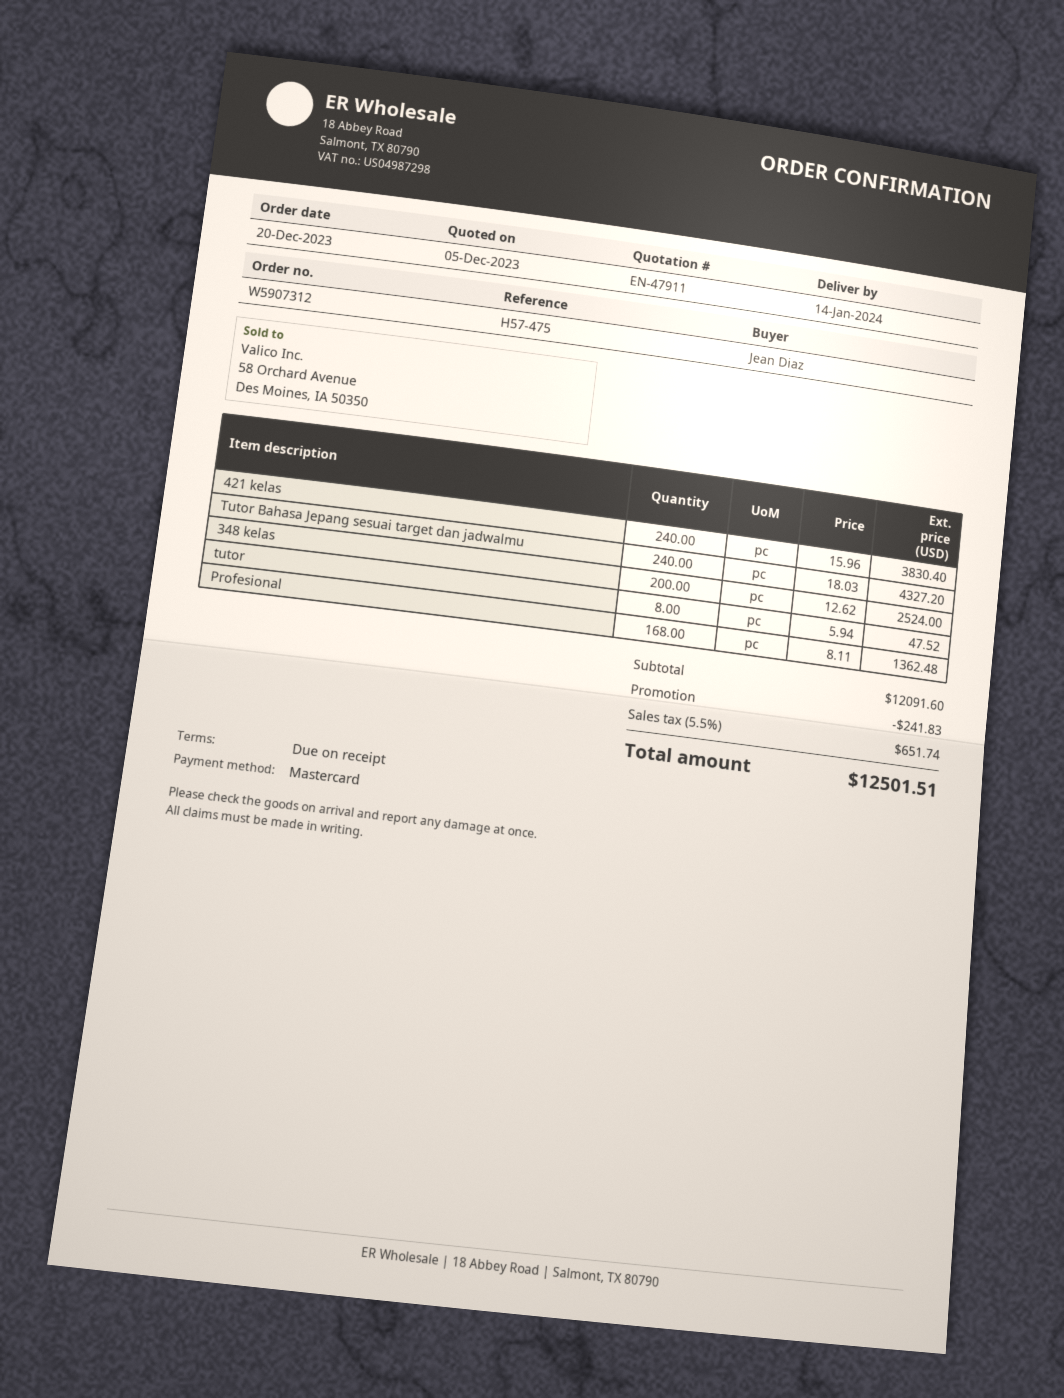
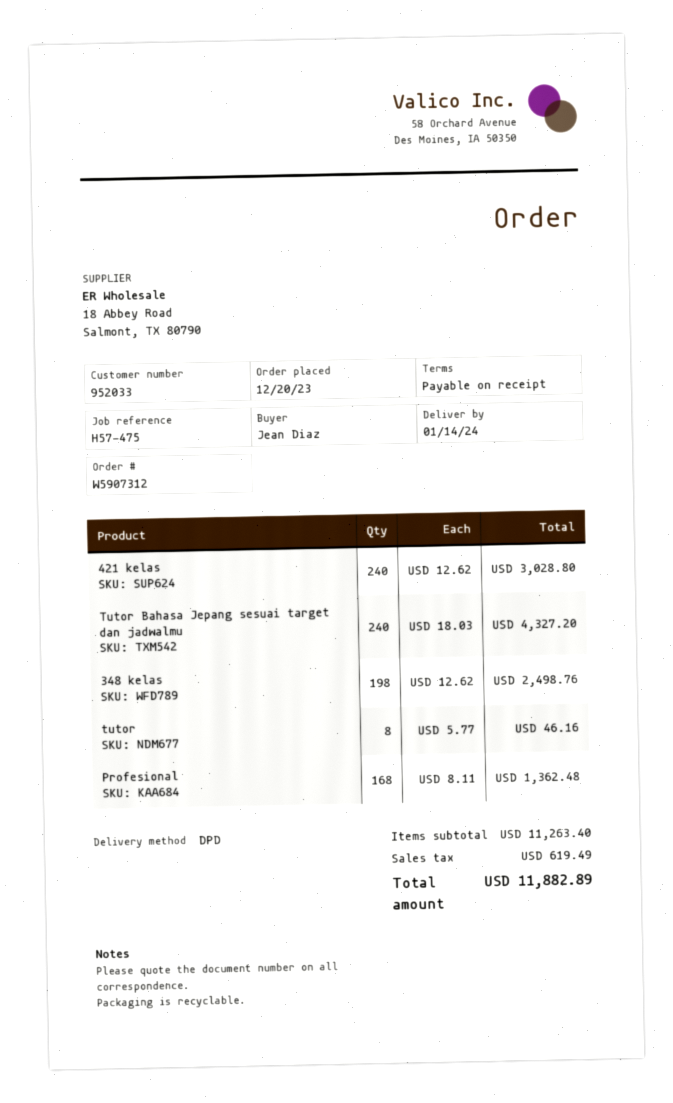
421 kelas: 240 x 15.96 = 3830.40 -> 240 x 12.62 = 3028.80
348 kelas: 200 x 12.62 = 2524.00 -> 198 x 12.62 = 2498.76
tutor: 8 x 5.94 = 47.52 -> 8 x 5.77 = 46.16
subtotal: 12091.60 -> 11263.40
discount: 241.83 -> none
tax: 651.74 -> 619.49
total: 12501.51 -> 11882.89

